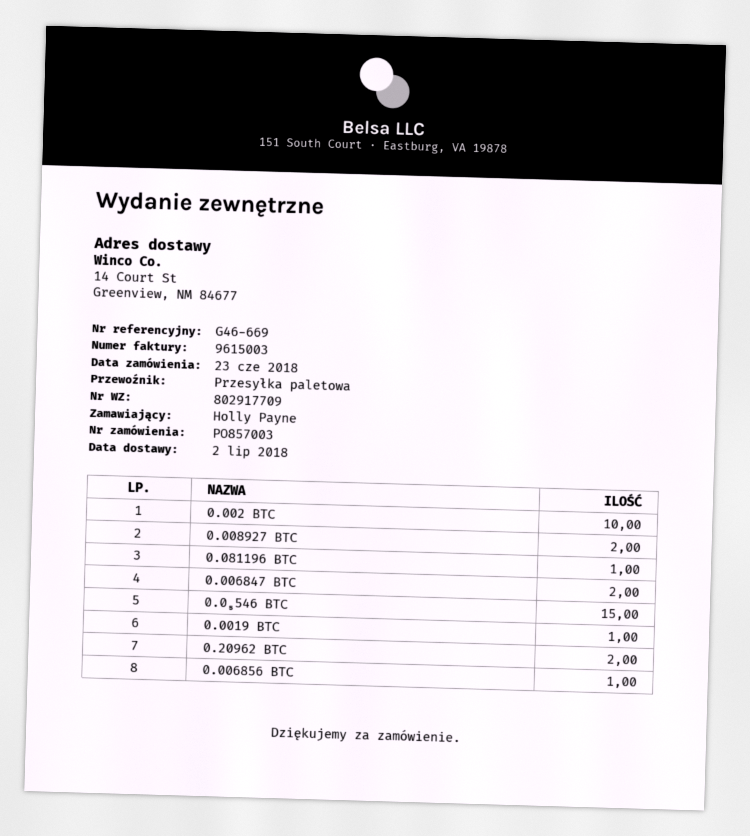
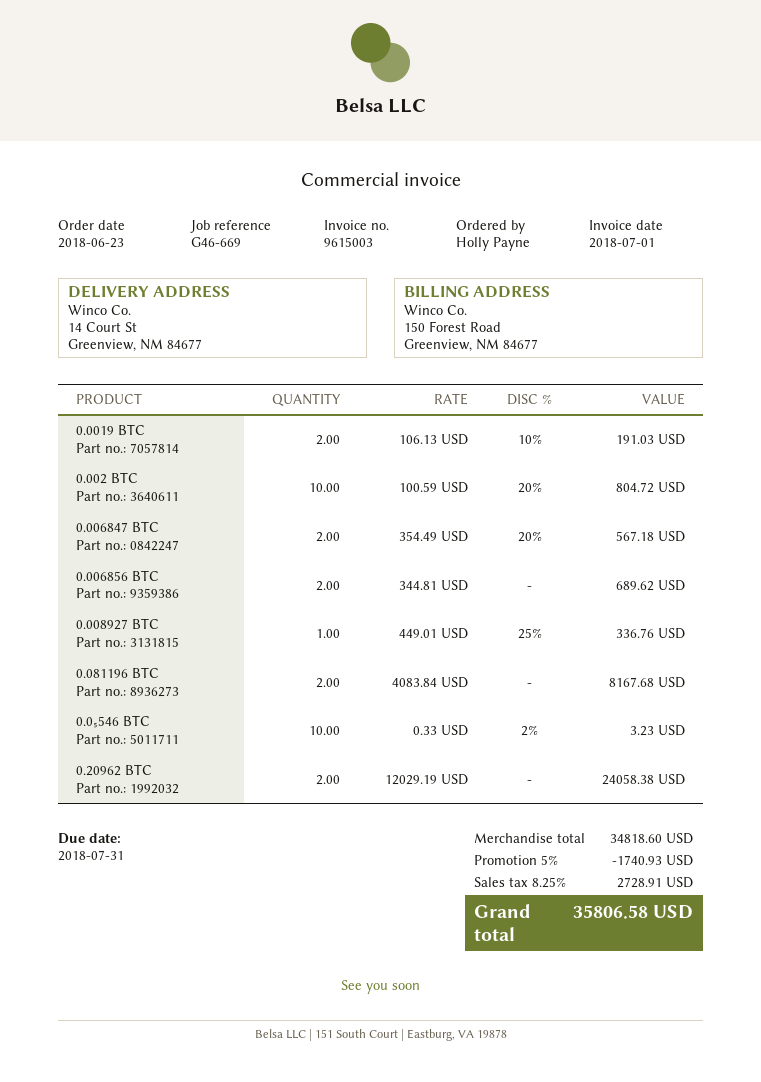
0.008927 BTC: 2 -> 1
0.081196 BTC: 1 -> 2
0.0₅546 BTC: 15 -> 10
0.0019 BTC: 1 -> 2
0.006856 BTC: 1 -> 2

